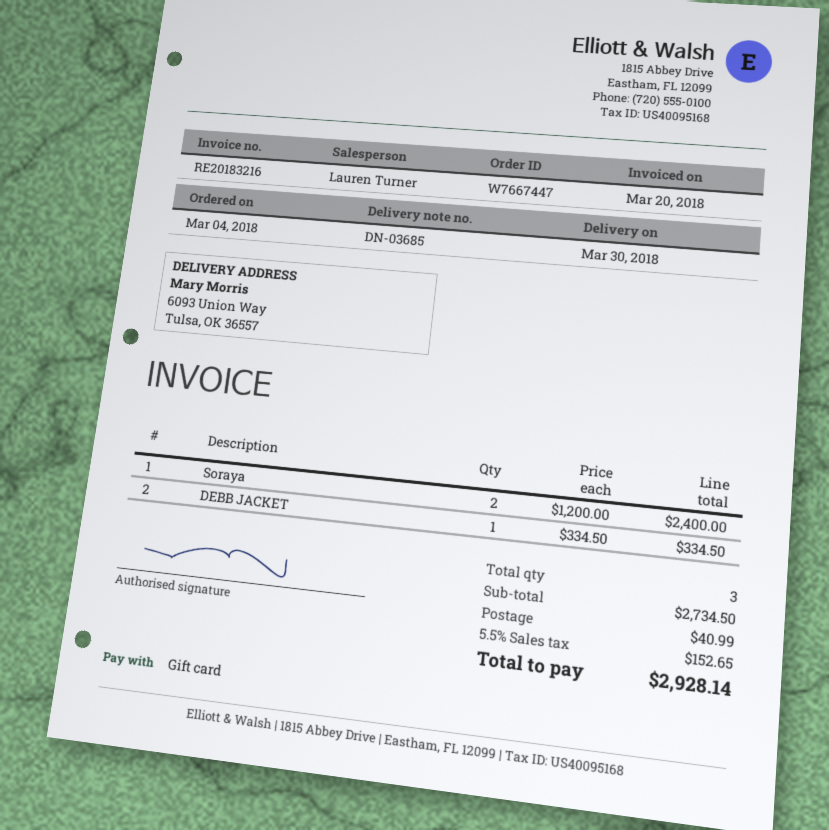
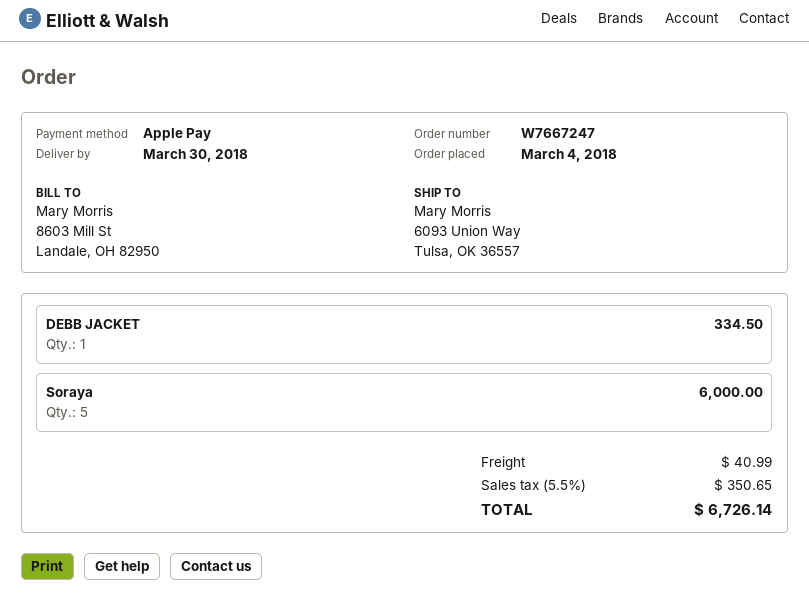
order number: W7667447 -> W7667247
payment method: gift card -> Apple Pay
Soraya: 2 for 2400.00 -> 5 for 6000.00
tax: 5.5% = 152.65 -> 5.5% = 350.65
total: 2928.14 -> 6726.14

